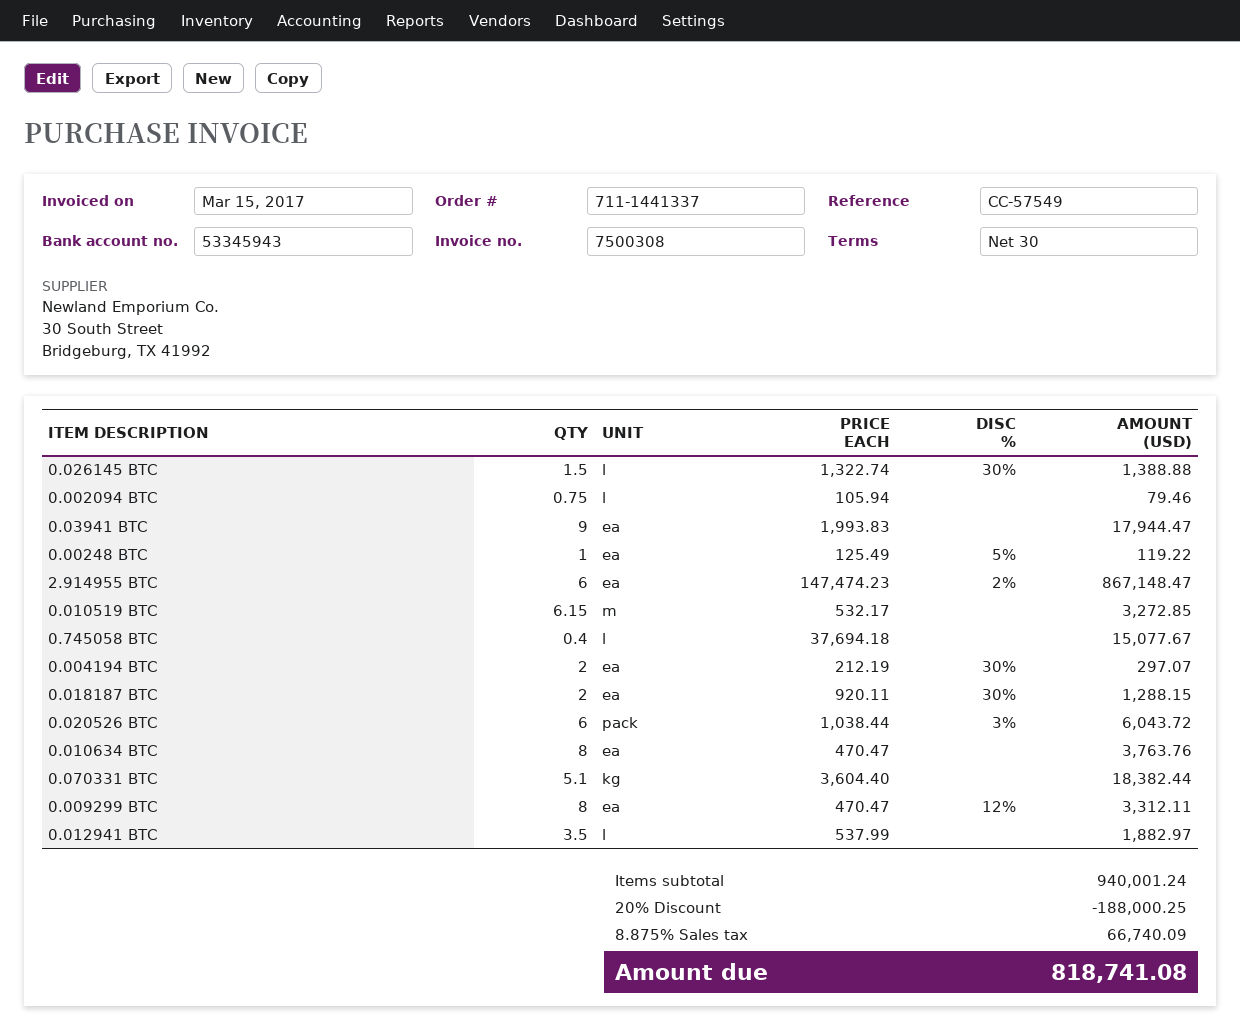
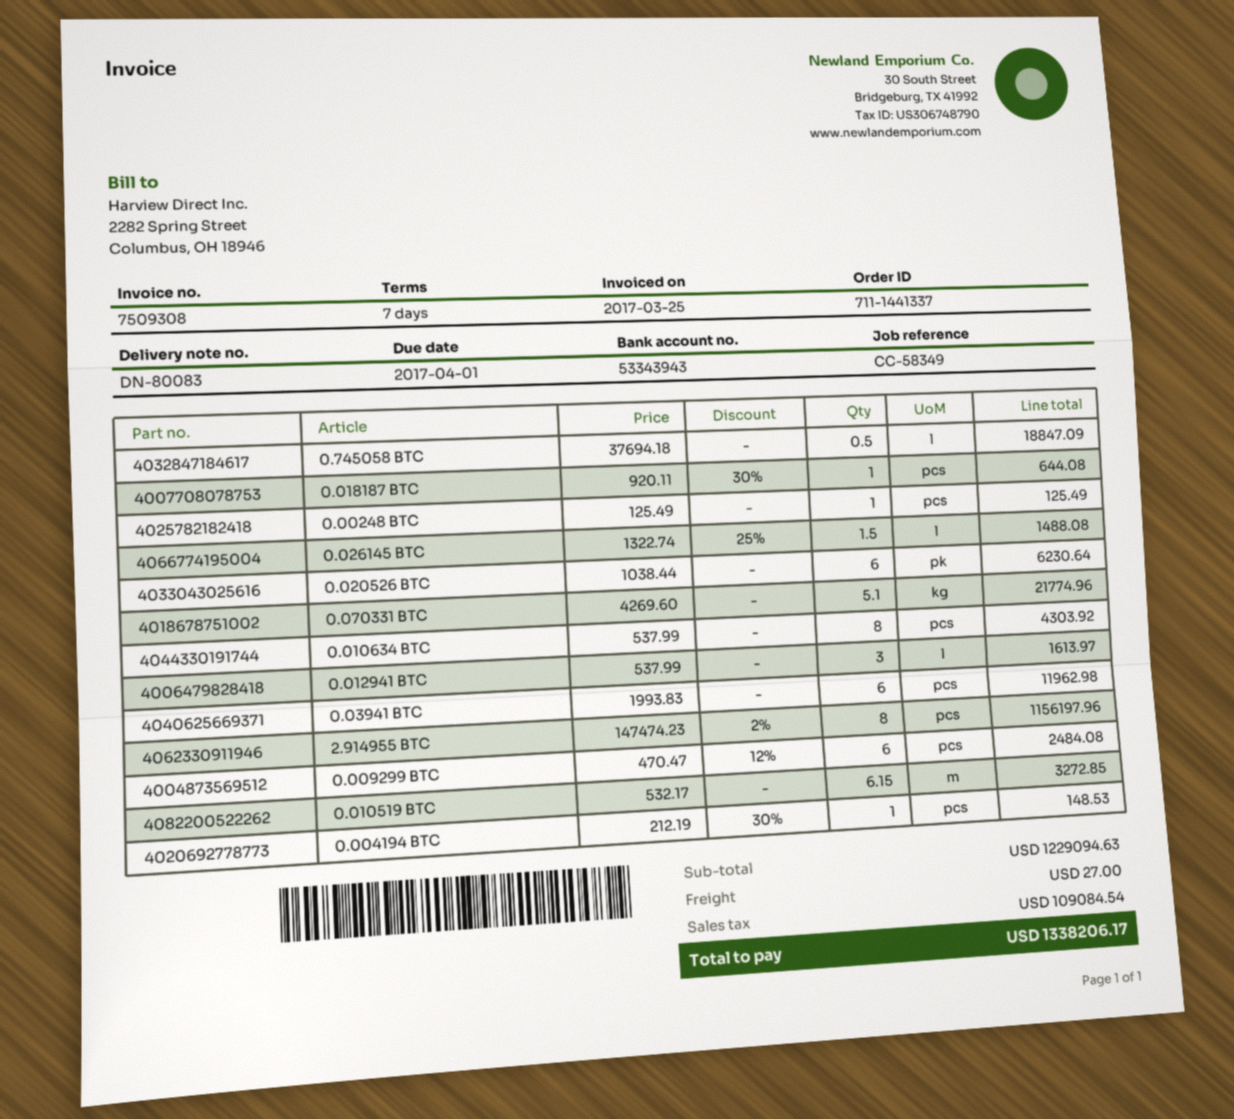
invoice number: 7500308 -> 7509308
invoice date: 2017-03-15 -> 2017-03-25
payment terms: 30 days -> 7 days
reference: CC-57549 -> CC-58349
bank account: 53345943 -> 53343943
0.026145 BTC: 1.5 x 1322.74 - 30% = 1388.88 -> 1.5 x 1322.74 - 25% = 1488.08
0.002094 BTC: 0.75 x 105.94 = 79.46 -> none
0.03941 BTC: 9 x 1993.83 = 17944.47 -> 6 x 1993.83 = 11962.98
0.00248 BTC: 1 x 125.49 - 5% = 119.22 -> 1 x 125.49 = 125.49
2.914955 BTC: 6 x 147474.23 - 2% = 867148.47 -> 8 x 147474.23 - 2% = 1156197.96
0.745058 BTC: 0.4 x 37694.18 = 15077.67 -> 0.5 x 37694.18 = 18847.09
0.004194 BTC: 2 x 212.19 - 30% = 297.07 -> 1 x 212.19 - 30% = 148.53
0.018187 BTC: 2 x 920.11 - 30% = 1288.15 -> 1 x 920.11 - 30% = 644.08
0.020526 BTC: 6 x 1038.44 - 3% = 6043.72 -> 6 x 1038.44 = 6230.64
0.010634 BTC: 8 x 470.47 = 3763.76 -> 8 x 537.99 = 4303.92
0.070331 BTC: 5.1 x 3604.40 = 18382.44 -> 5.1 x 4269.60 = 21774.96
0.009299 BTC: 8 x 470.47 - 12% = 3312.11 -> 6 x 470.47 - 12% = 2484.08
0.012941 BTC: 3.5 x 537.99 = 1882.97 -> 3 x 537.99 = 1613.97
subtotal: 940001.24 -> 1229094.63
discount: 20% = 188000.25 -> none
shipping: none -> 27.00
tax: 66740.09 -> 109084.54
total: 818741.08 -> 1338206.17

